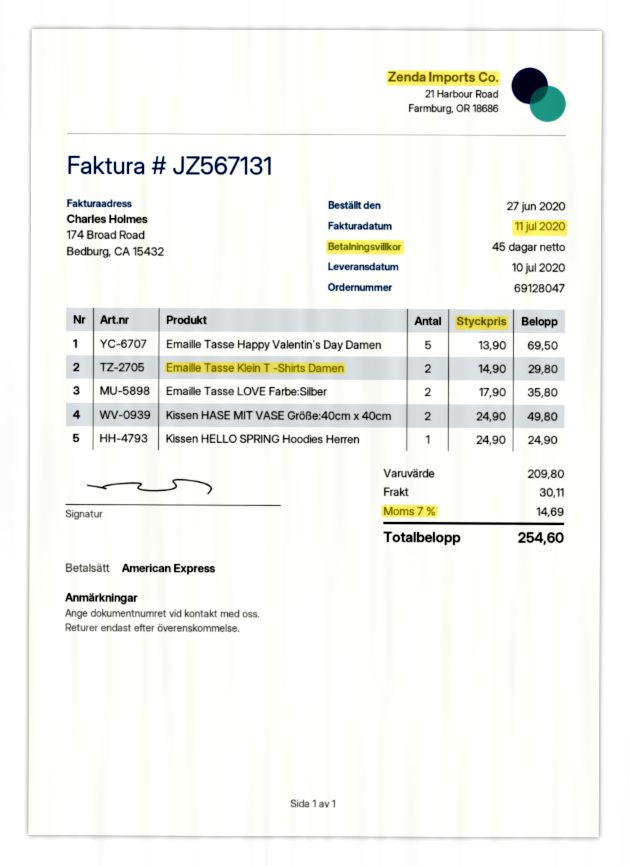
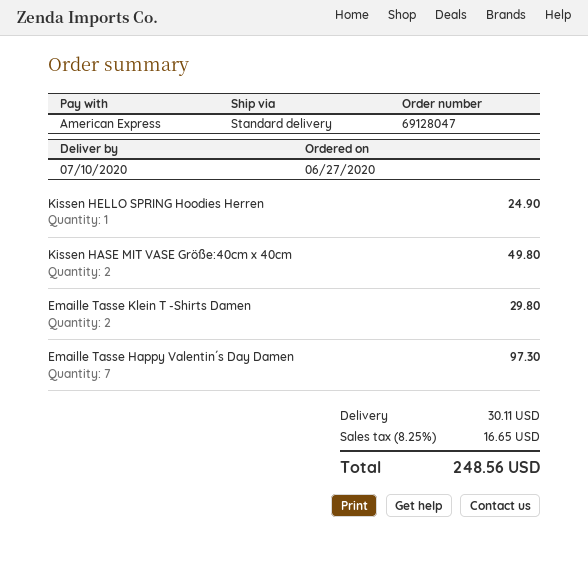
Emaille Tasse Happy Valentin´s Day Damen: 5 for 69.50 -> 7 for 97.30
Emaille Tasse LOVE Farbe:Silber: 2 for 35.80 -> none
tax: 7% = 14.69 -> 8.25% = 16.65
total: 254.60 -> 248.56

